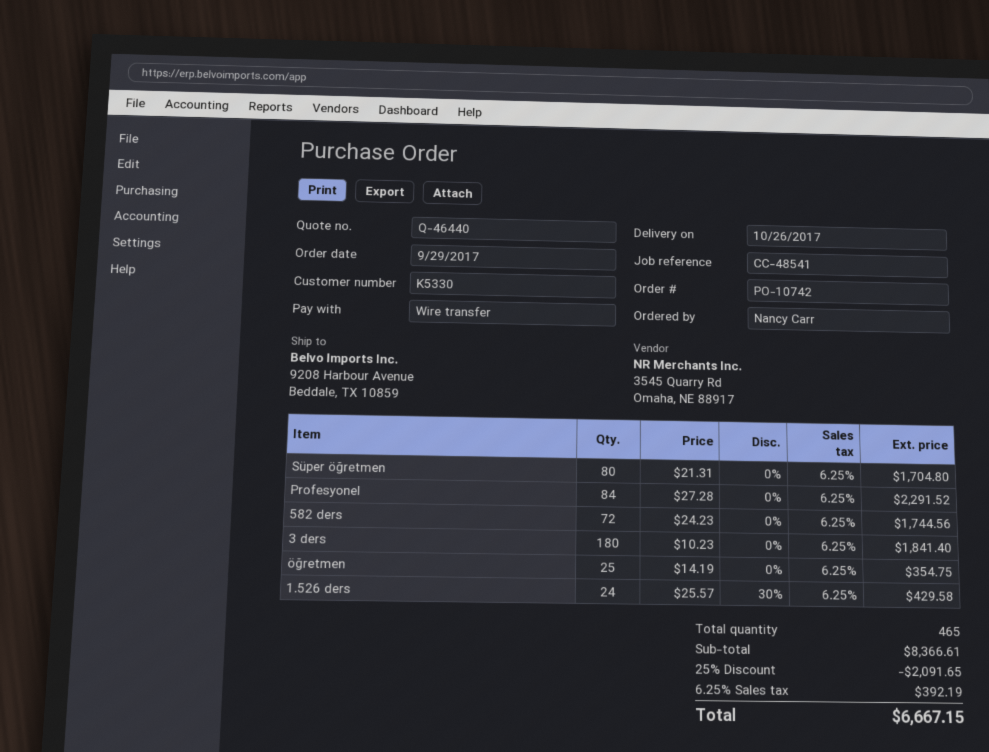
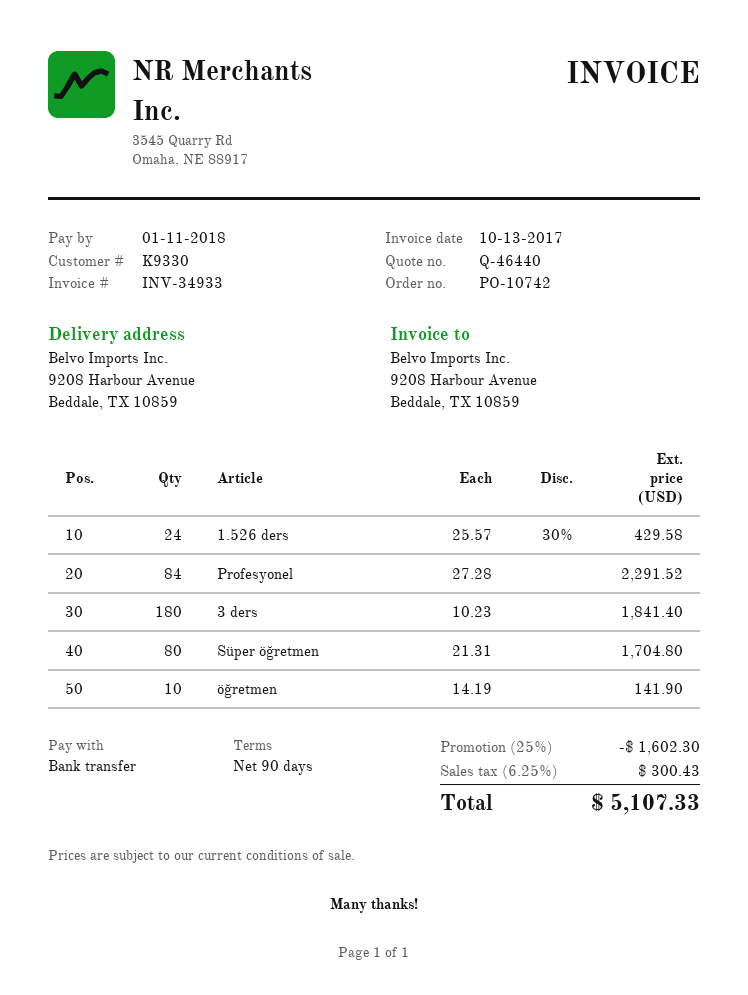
customer number: K5330 -> K9330
582 ders: 72 x 24.23 = 1744.56 -> none
öğretmen: 25 x 14.19 = 354.75 -> 10 x 14.19 = 141.90
discount: 25% = 2091.65 -> 25% = 1602.30
tax: 6.25% = 392.19 -> 6.25% = 300.43
total: 6667.15 -> 5107.33

